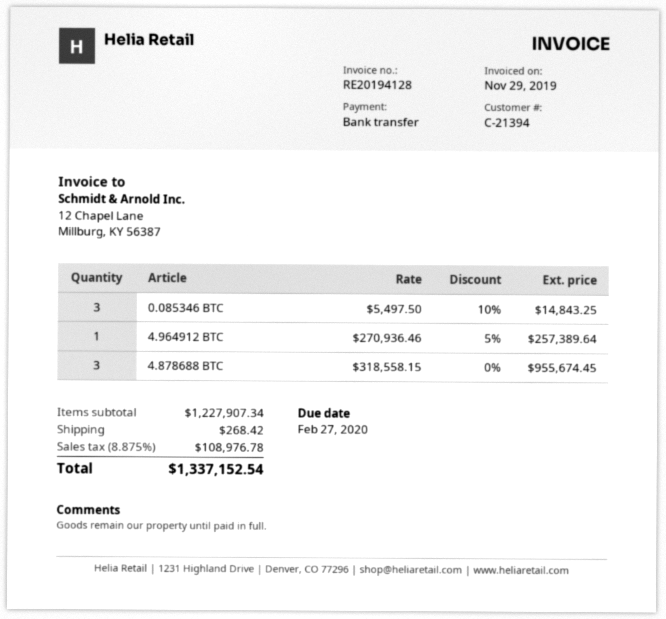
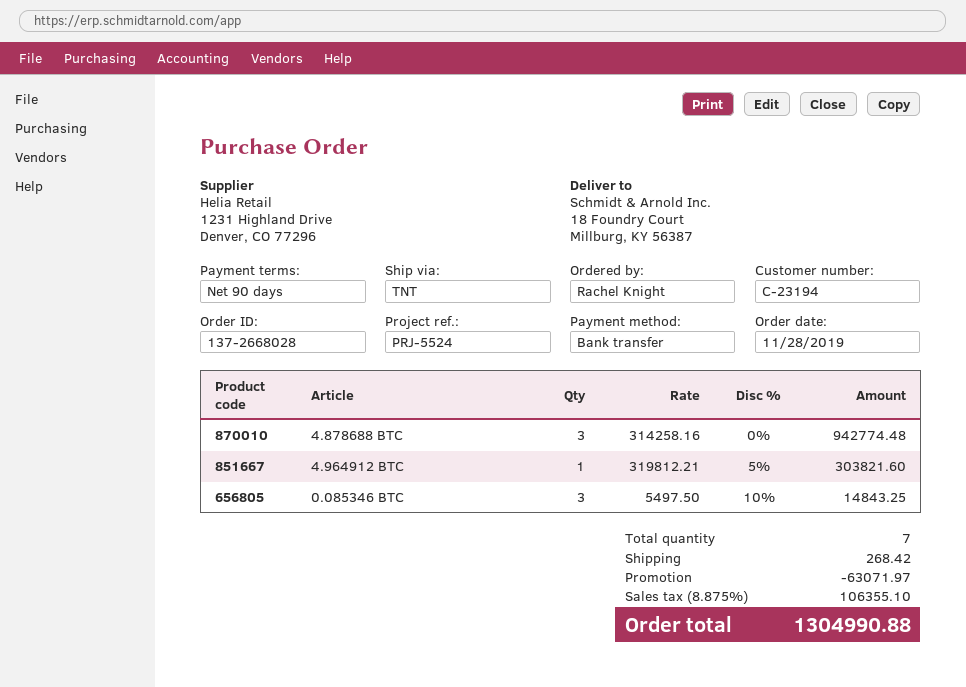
customer number: C-21394 -> C-23194
4.964912 BTC: 1 x 270936.46 - 5% = 257389.64 -> 1 x 319812.21 - 5% = 303821.60
4.878688 BTC: 3 x 318558.15 = 955674.45 -> 3 x 314258.16 = 942774.48
discount: none -> 63071.97
tax: 8.875% = 108976.78 -> 8.875% = 106355.10
total: 1337152.54 -> 1304990.88

